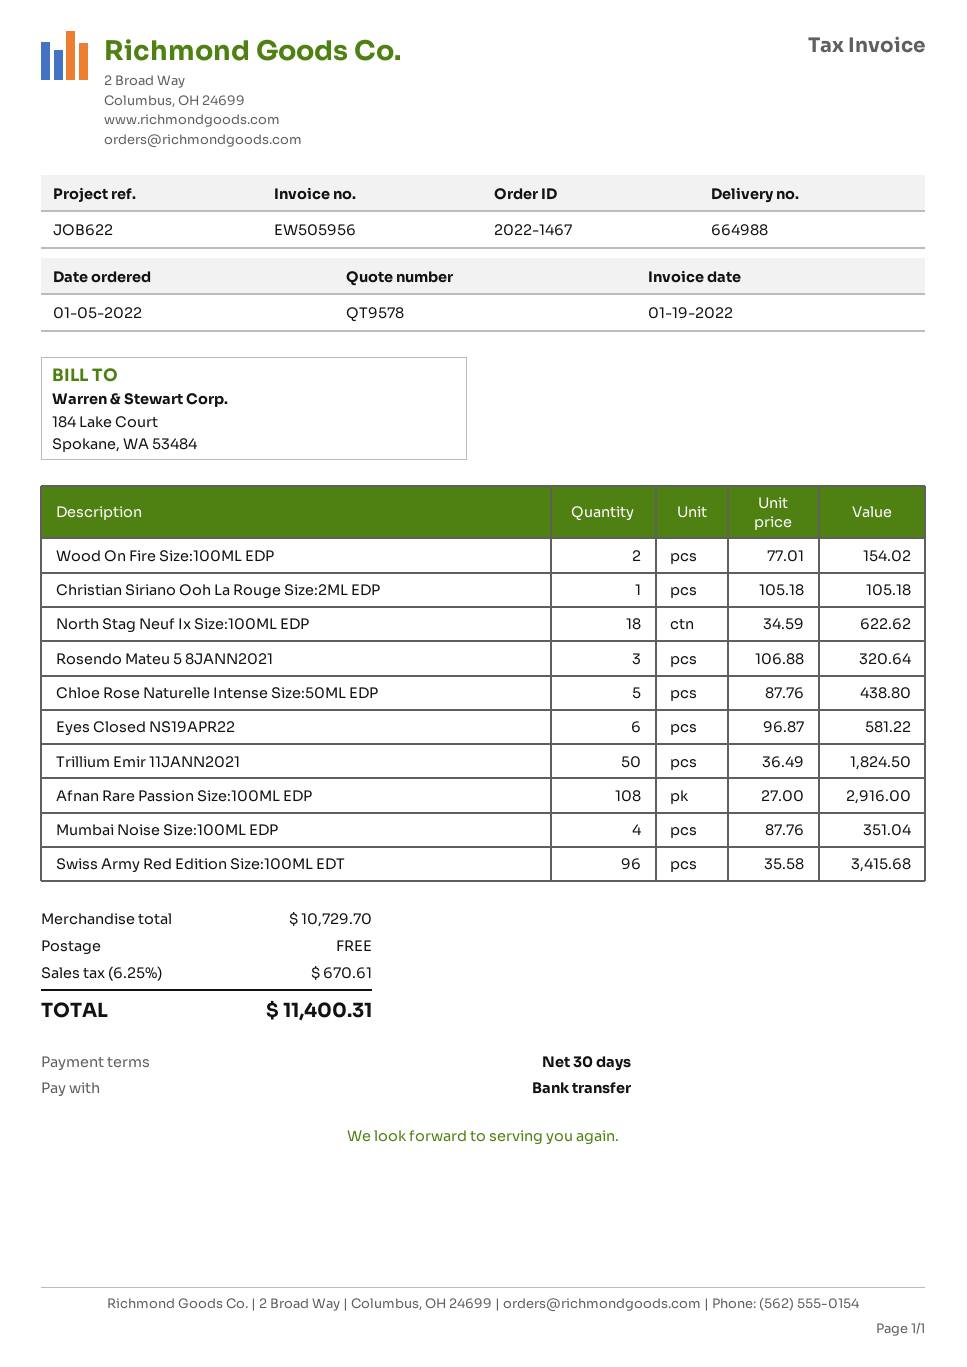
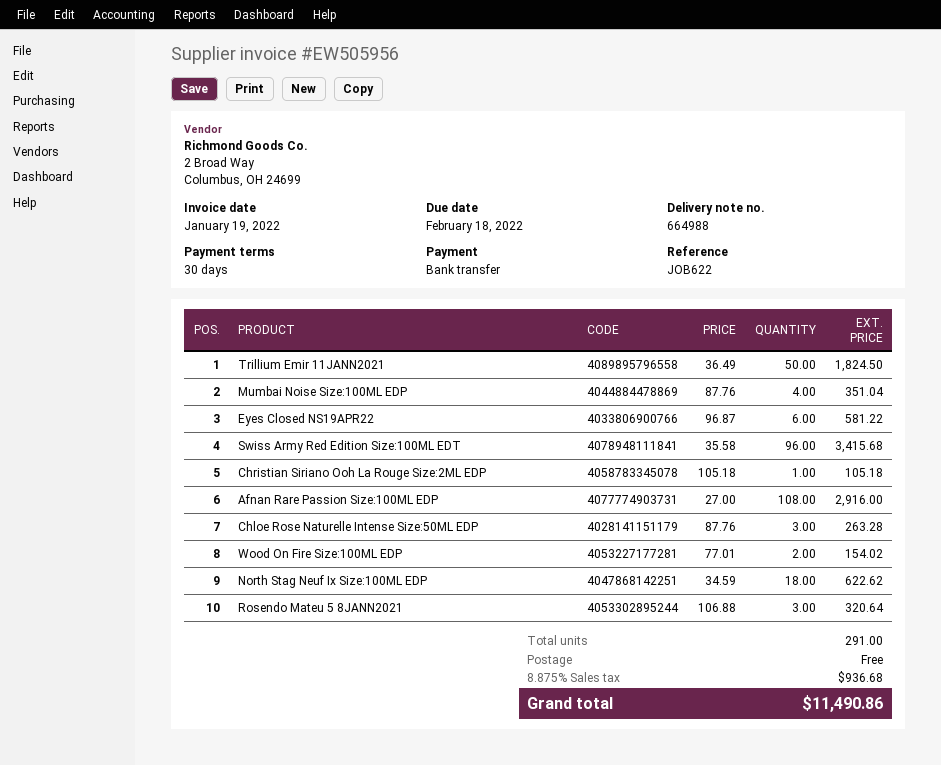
Chloe Rose Naturelle Intense Size:50ML EDP: 5 x 87.76 = 438.80 -> 3 x 87.76 = 263.28
tax: 6.25% = 670.61 -> 8.875% = 936.68
total: 11400.31 -> 11490.86

